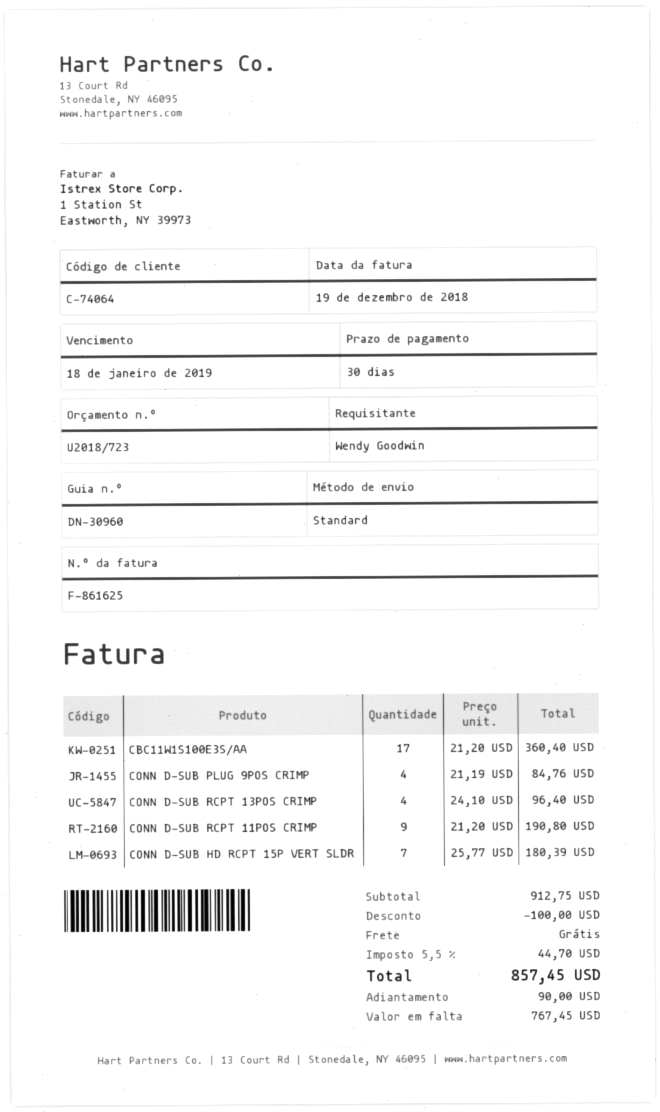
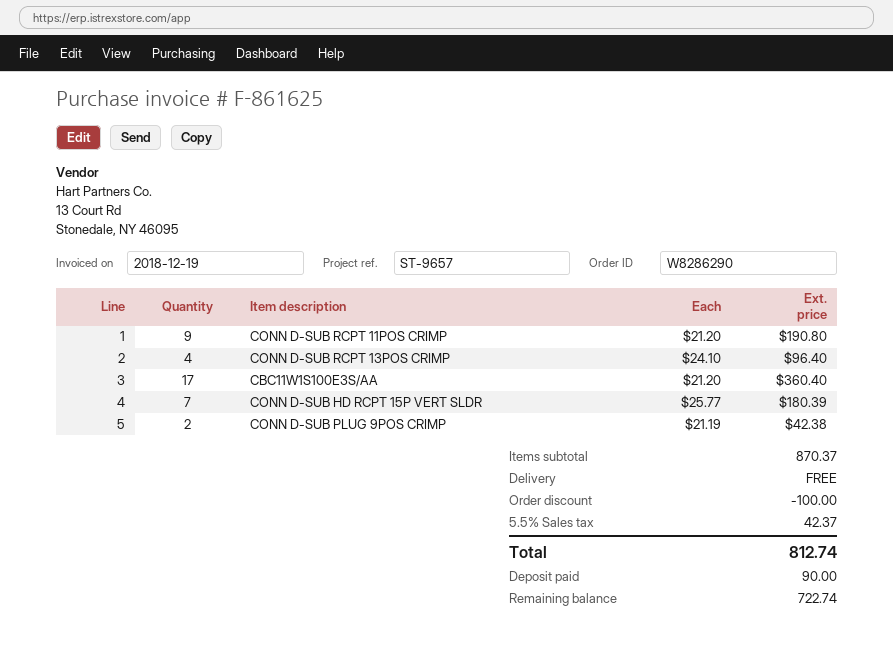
CONN D-SUB PLUG 9POS CRIMP: 4 x 21.19 = 84.76 -> 2 x 21.19 = 42.38
subtotal: 912.75 -> 870.37
tax: 5.5% = 44.70 -> 5.5% = 42.37
total: 857.45 -> 812.74
balance: 767.45 -> 722.74

